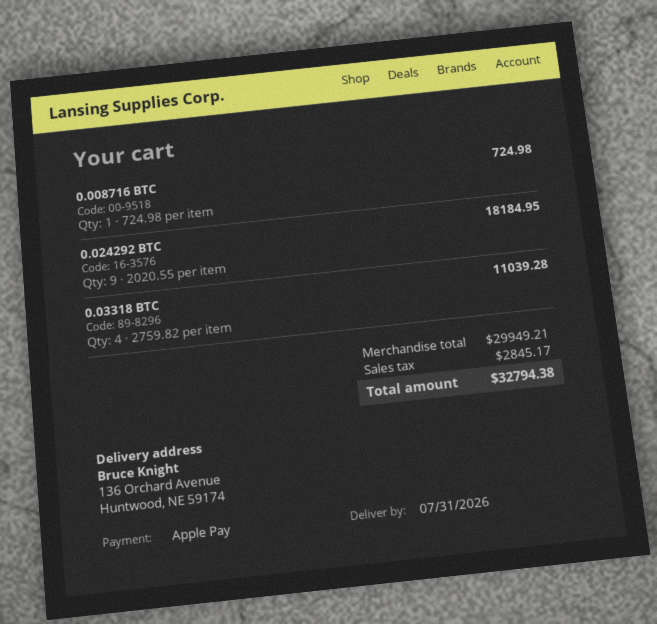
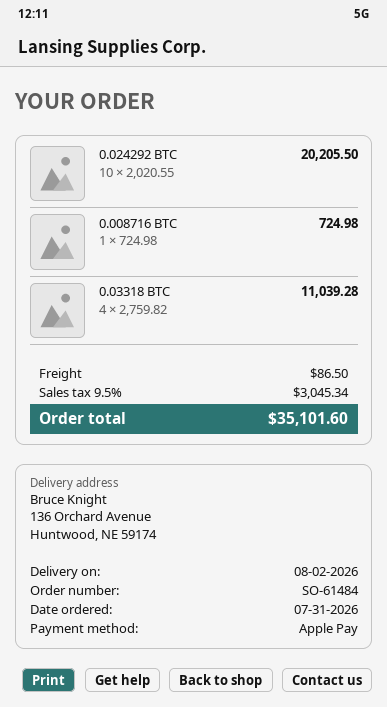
delivery date: 2026-07-31 -> 2026-08-02
0.024292 BTC: 9 x 2020.55 = 18184.95 -> 10 x 2020.55 = 20205.50
shipping: none -> 86.50
tax: 2845.17 -> 3045.34
total: 32794.38 -> 35101.60

